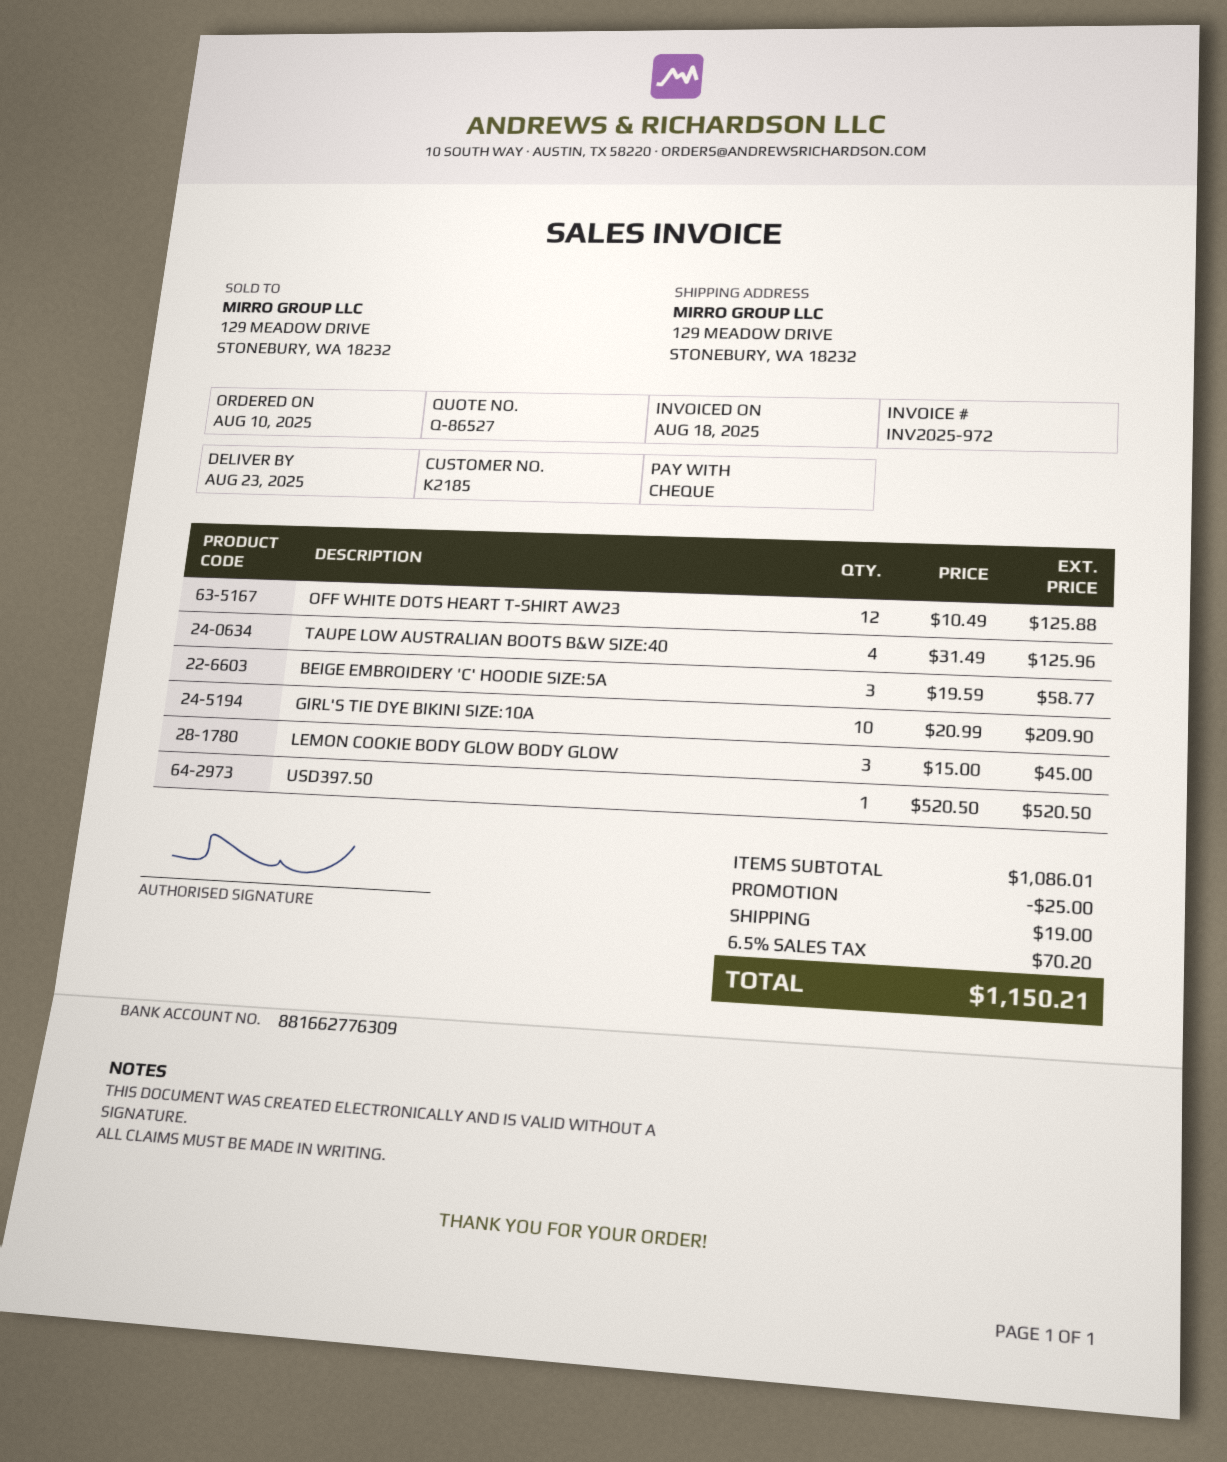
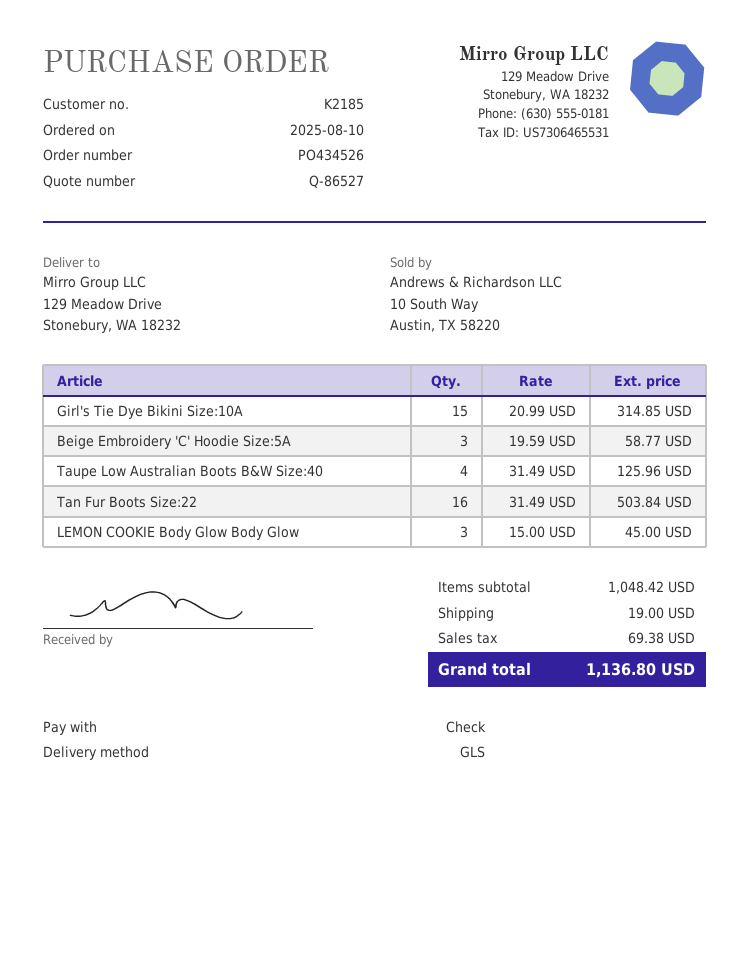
OFF WHITE DOTS HEART T-SHIRT AW23: 12 x 10.49 = 125.88 -> none
GIRL'S TIE DYE BIKINI SIZE:10A: 10 x 20.99 = 209.90 -> 15 x 20.99 = 314.85
USD397.50: 1 x 520.50 = 520.50 -> none
Tan Fur Boots Size:22: none -> 16 x 31.49 = 503.84
subtotal: 1086.01 -> 1048.42
discount: 25.00 -> none
tax: 70.20 -> 69.38
total: 1150.21 -> 1136.80

